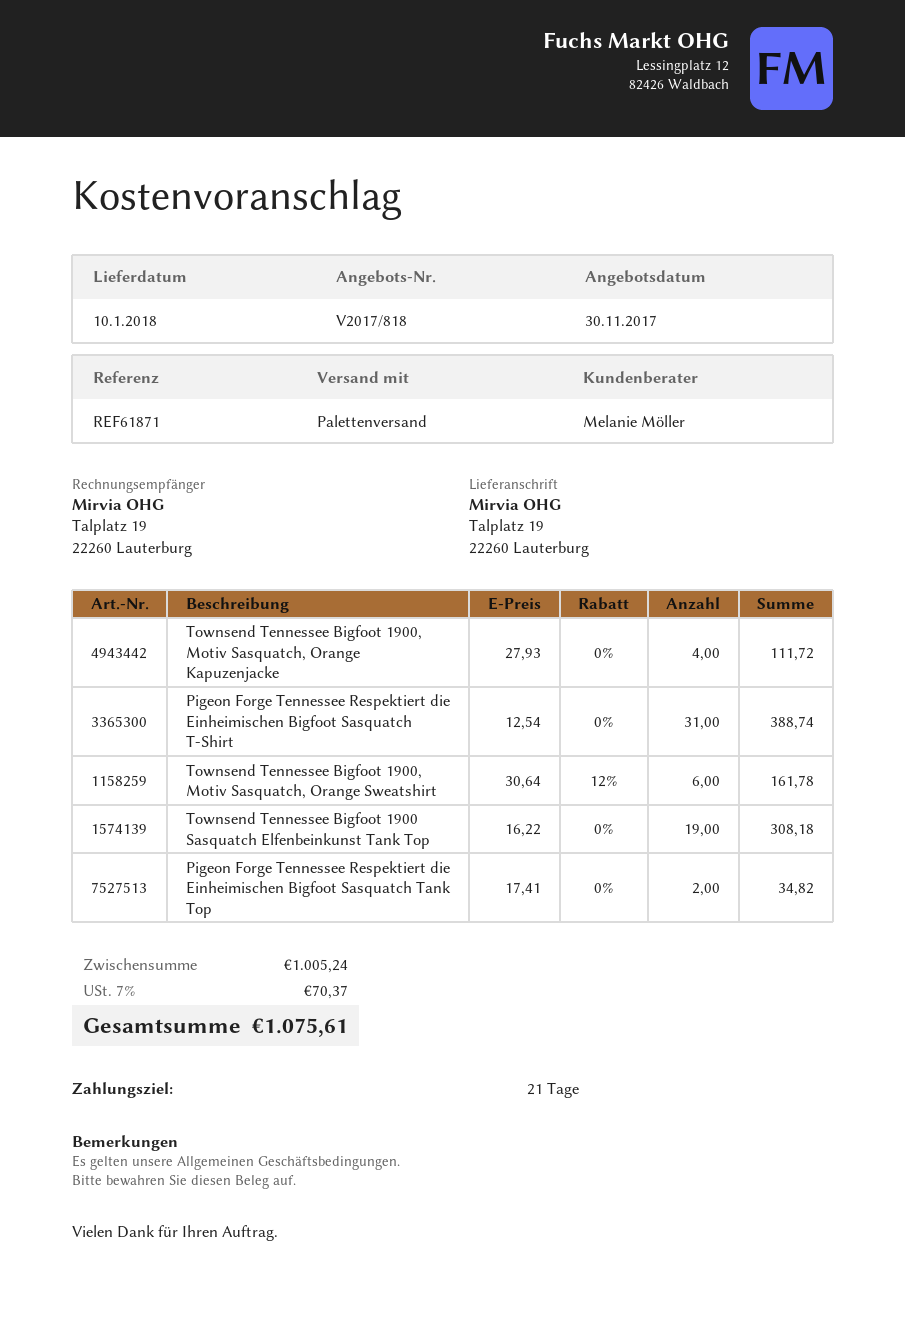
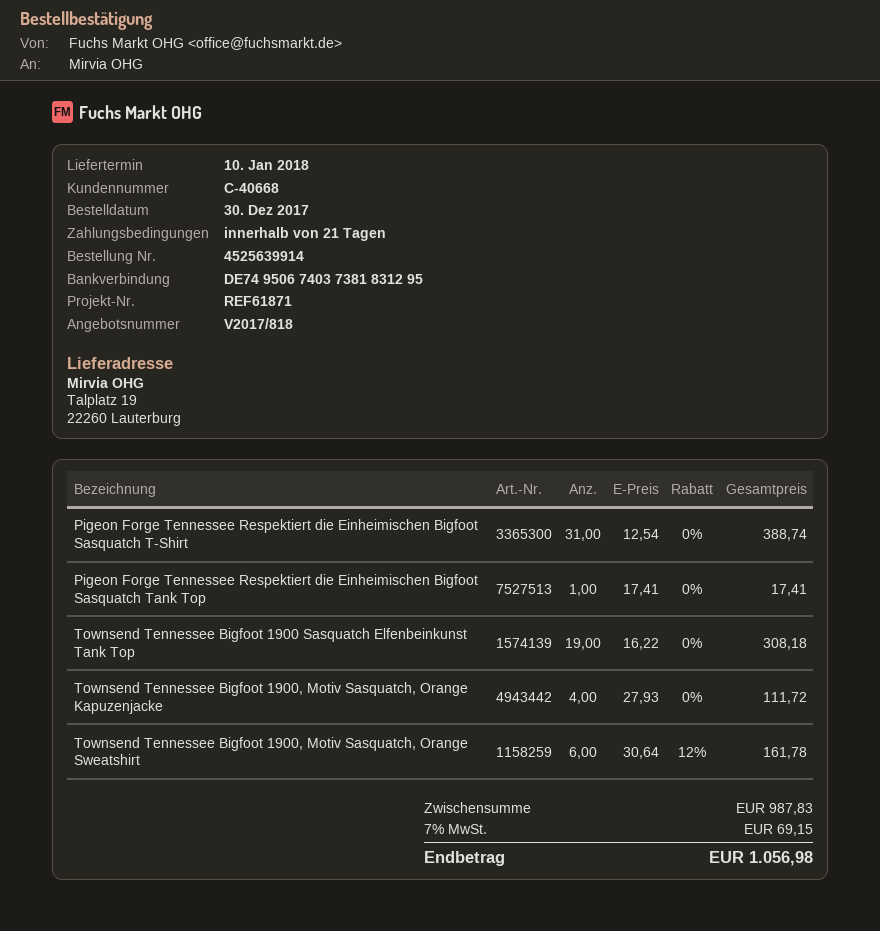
Pigeon Forge Tennessee Respektiert die Einheimischen Bigfoot Sasquatch Tank Top: 2 x 17.41 = 34.82 -> 1 x 17.41 = 17.41
subtotal: 1005.24 -> 987.83
tax: 7% = 70.37 -> 7% = 69.15
total: 1075.61 -> 1056.98

